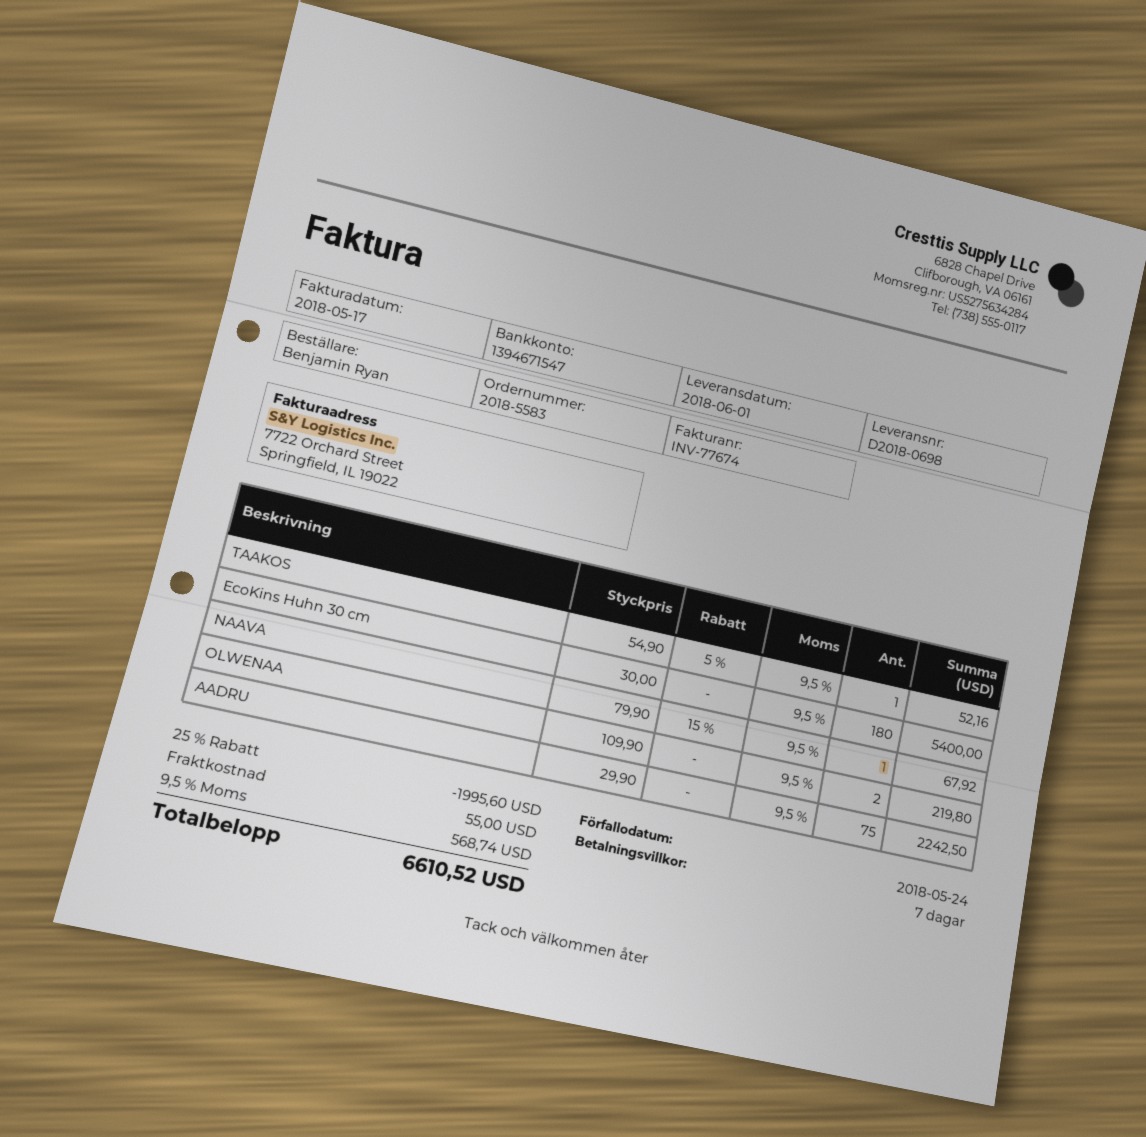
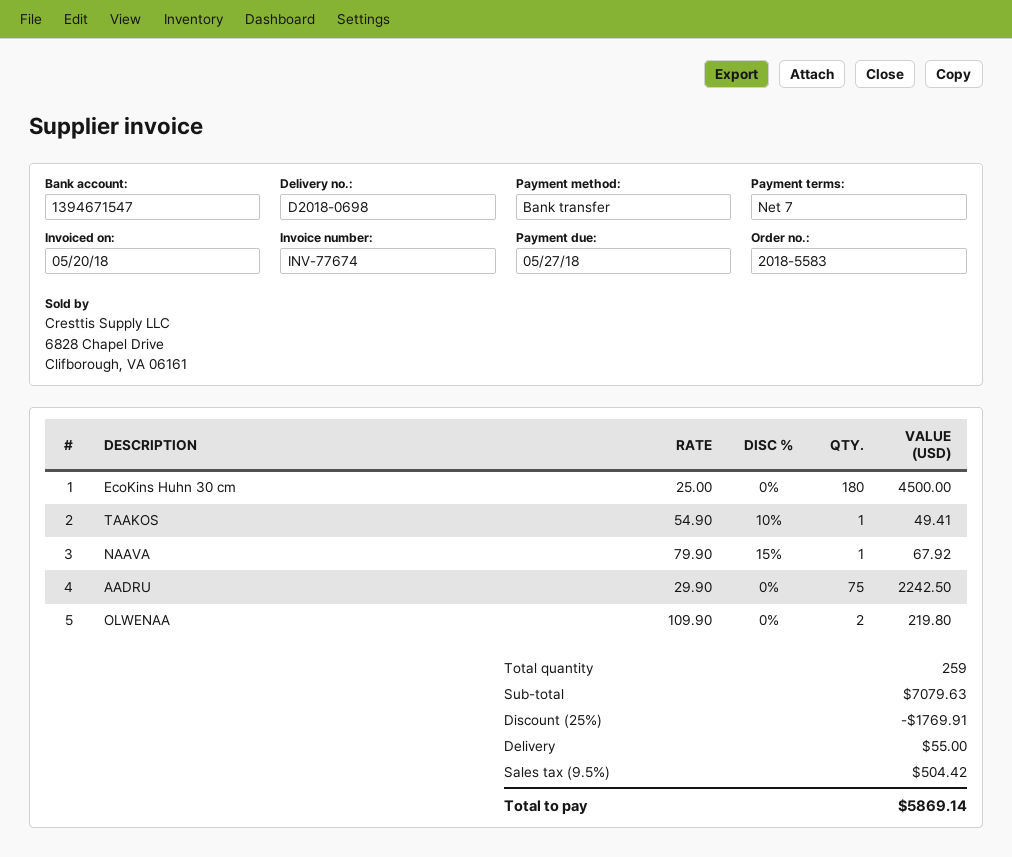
invoice date: 2018-05-17 -> 2018-05-20
due date: 2018-05-24 -> 2018-05-27
TAAKOS: 1 x 54.90 - 5% = 52.16 -> 1 x 54.90 - 10% = 49.41
EcoKins Huhn 30 cm: 180 x 30.00 = 5400.00 -> 180 x 25.00 = 4500.00
discount: 25% = 1995.60 -> 25% = 1769.91
tax: 9.5% = 568.74 -> 9.5% = 504.42
total: 6610.52 -> 5869.14

